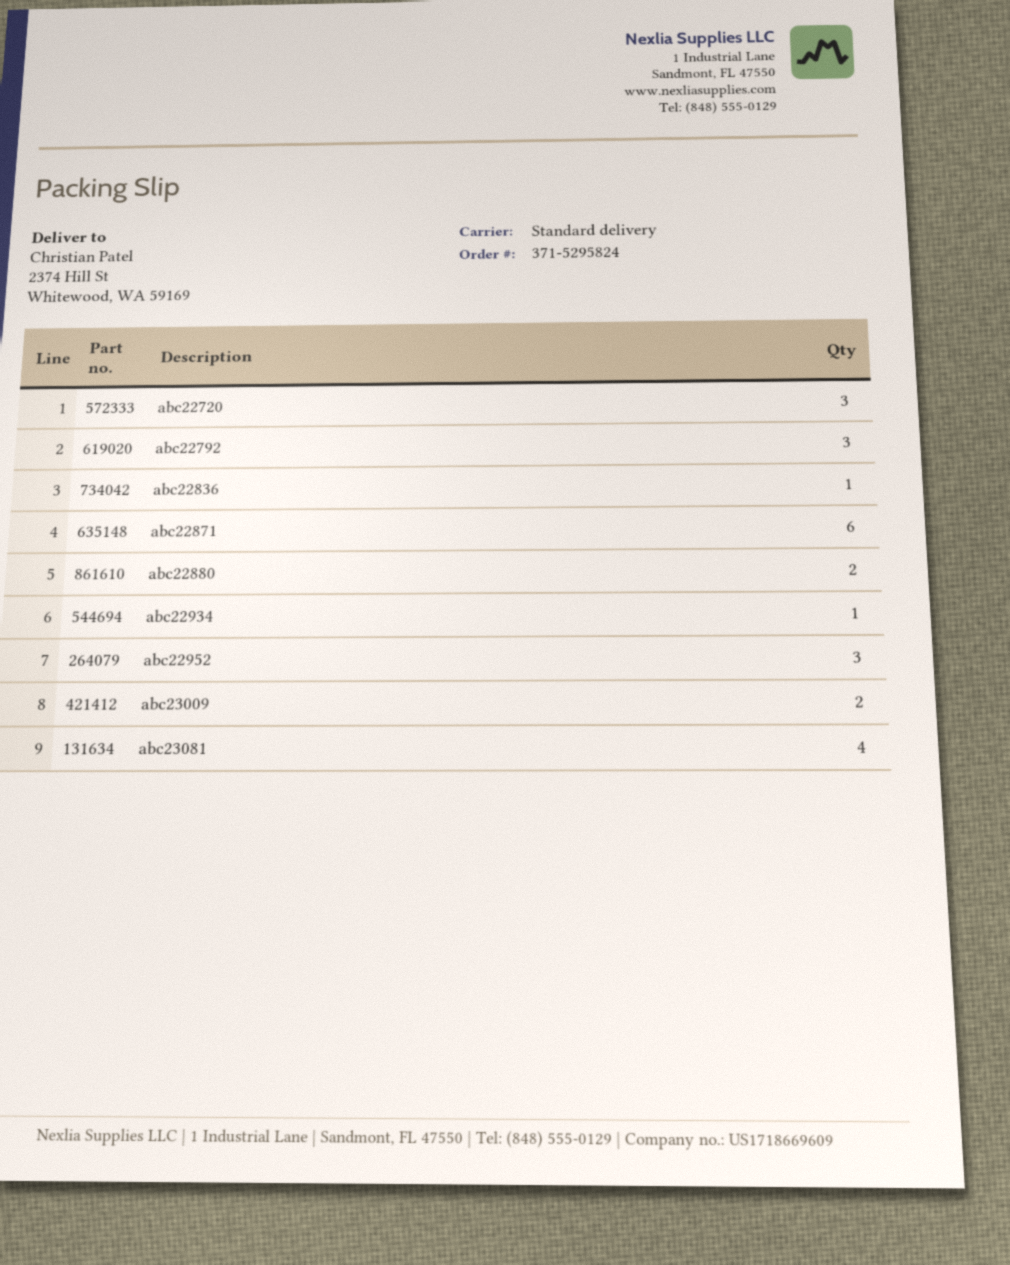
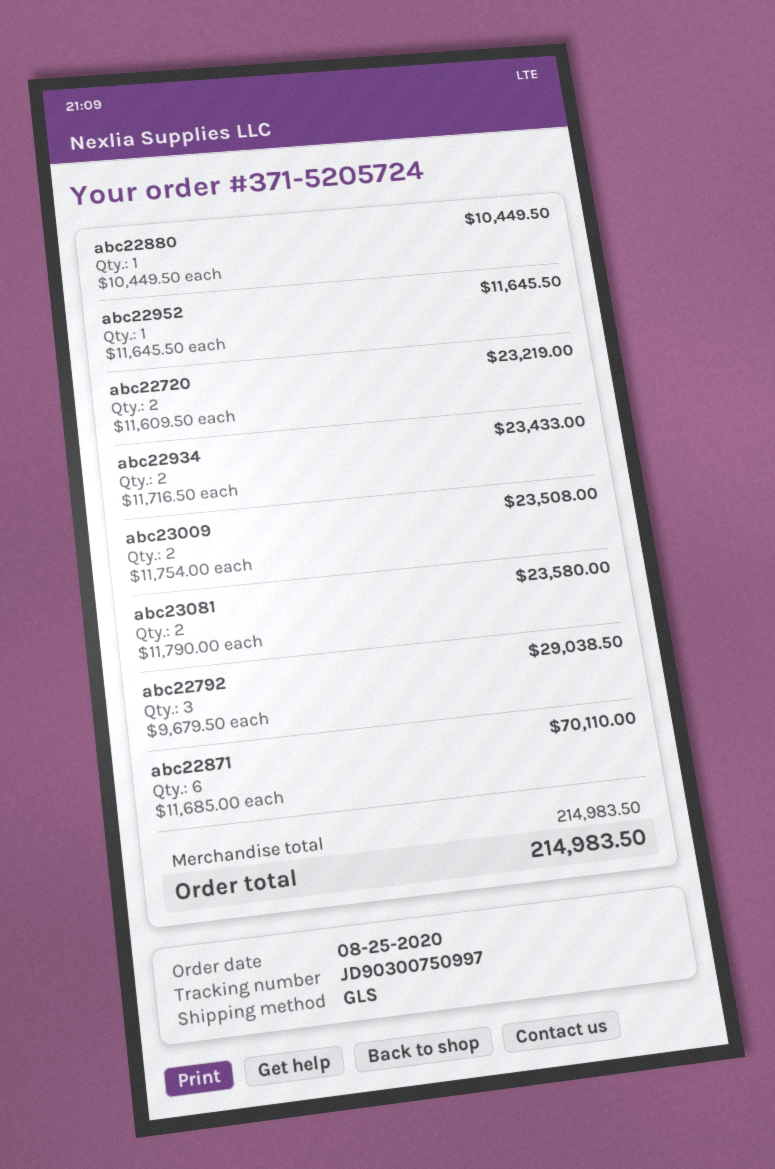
order number: 371-5295824 -> 371-5205724
shipping method: standard -> GLS
abc22720: 3 -> 2
abc22836: 1 -> none
abc22880: 2 -> 1
abc22934: 1 -> 2
abc22952: 3 -> 1
abc23081: 4 -> 2

